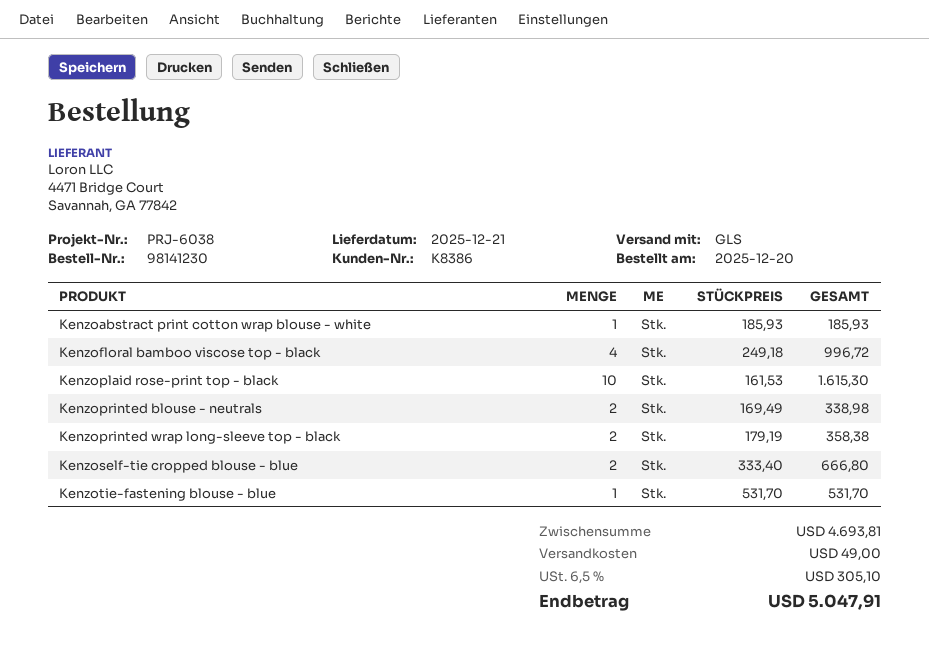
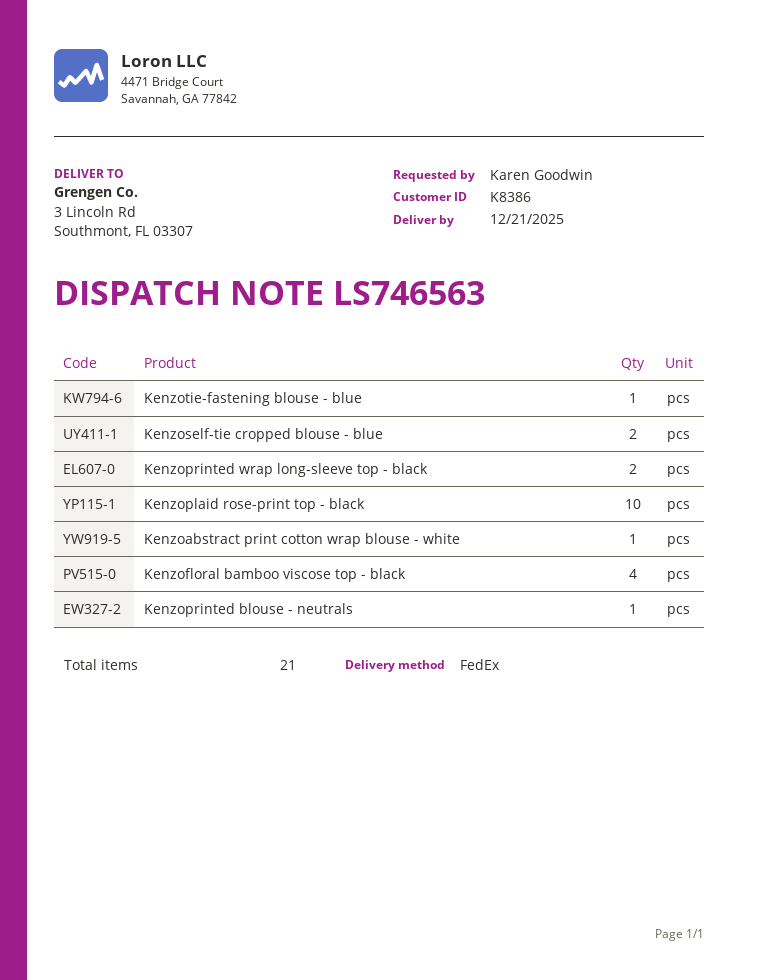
shipping method: GLS -> FedEx
Kenzoprinted blouse - neutrals: 2 -> 1

